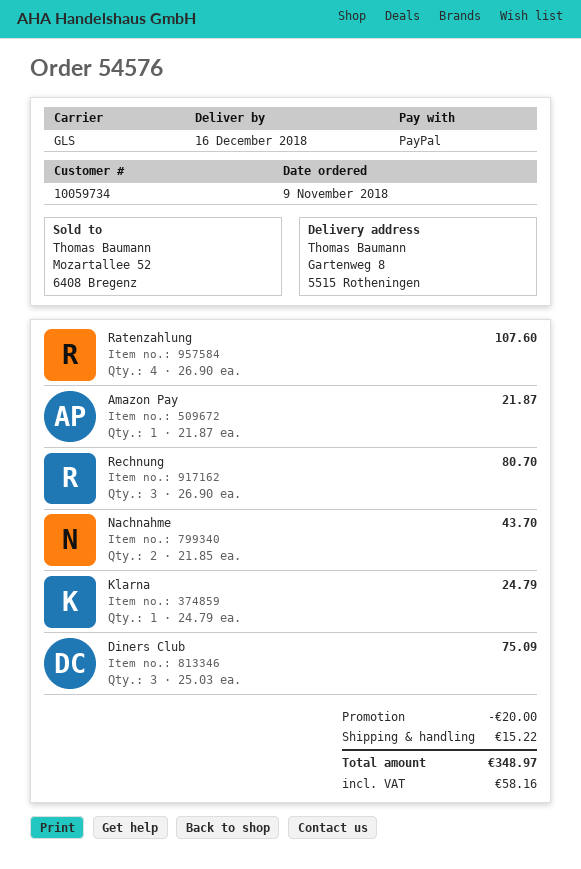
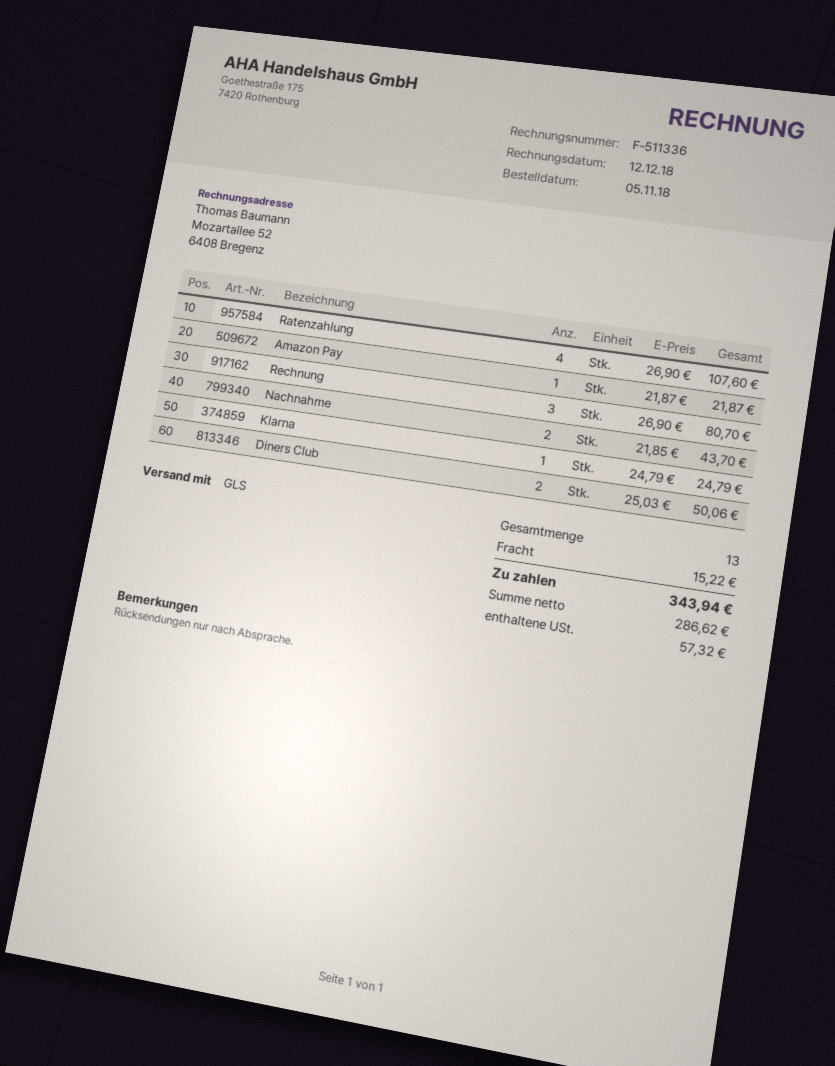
order date: 2018-11-09 -> 2018-11-05
Diners Club: 3 x 25.03 = 75.09 -> 2 x 25.03 = 50.06
discount: 20.00 -> none
tax: 58.16 -> 57.32
total: 348.97 -> 343.94

